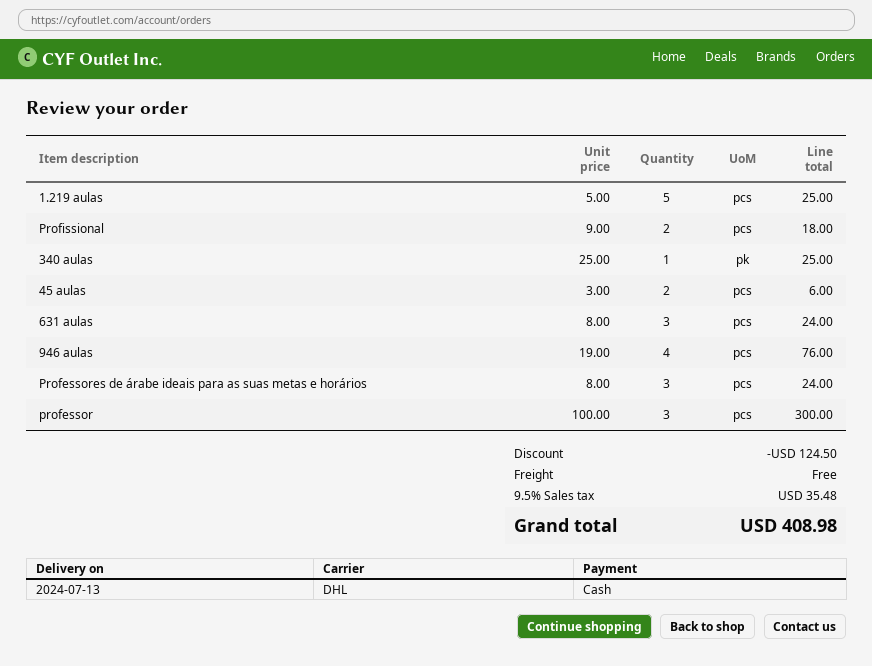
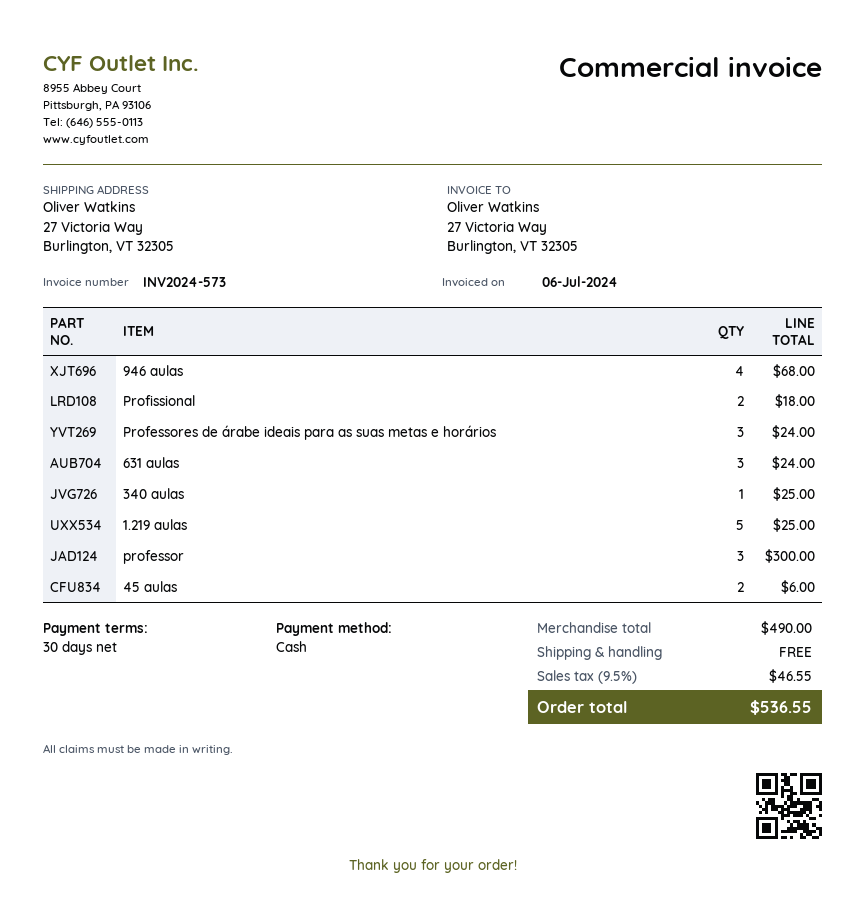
946 aulas: 4 for 76.00 -> 4 for 68.00
discount: 124.50 -> none
tax: 9.5% = 35.48 -> 9.5% = 46.55
total: 408.98 -> 536.55

